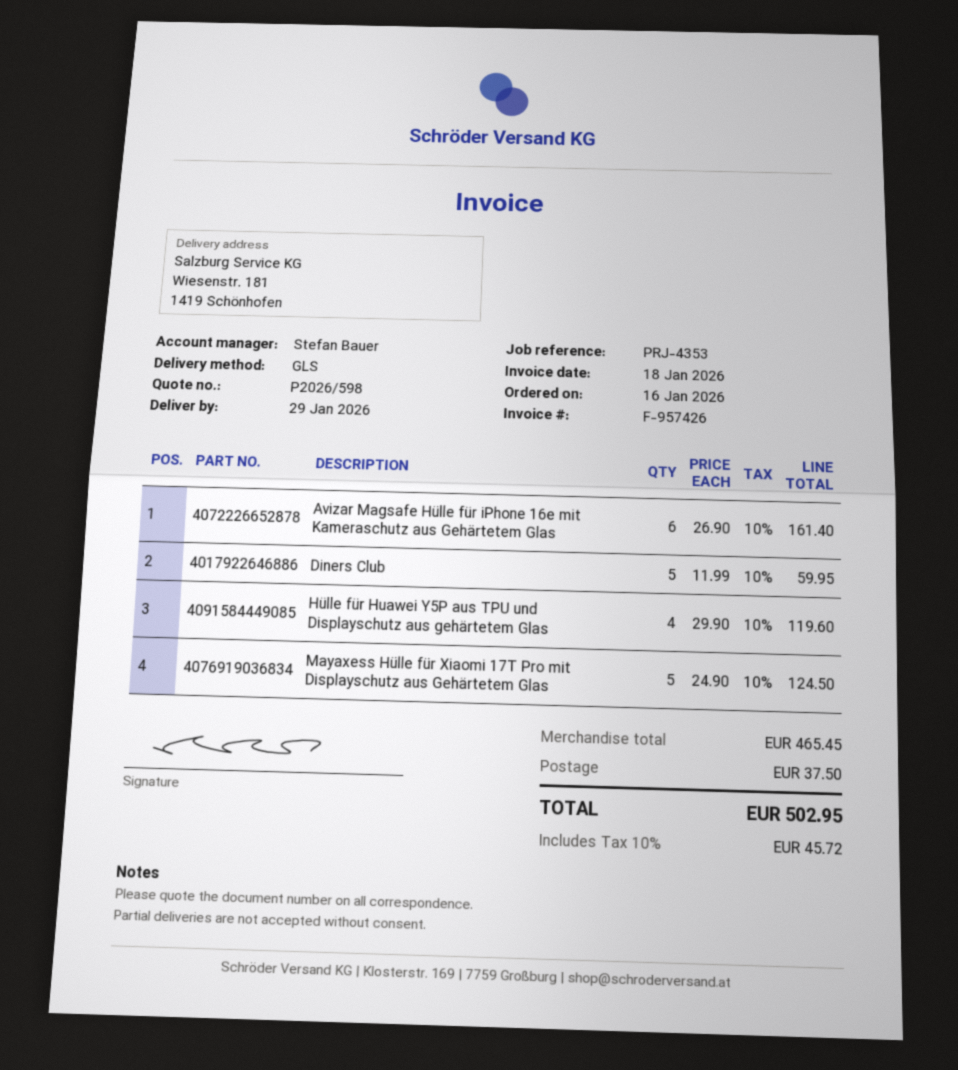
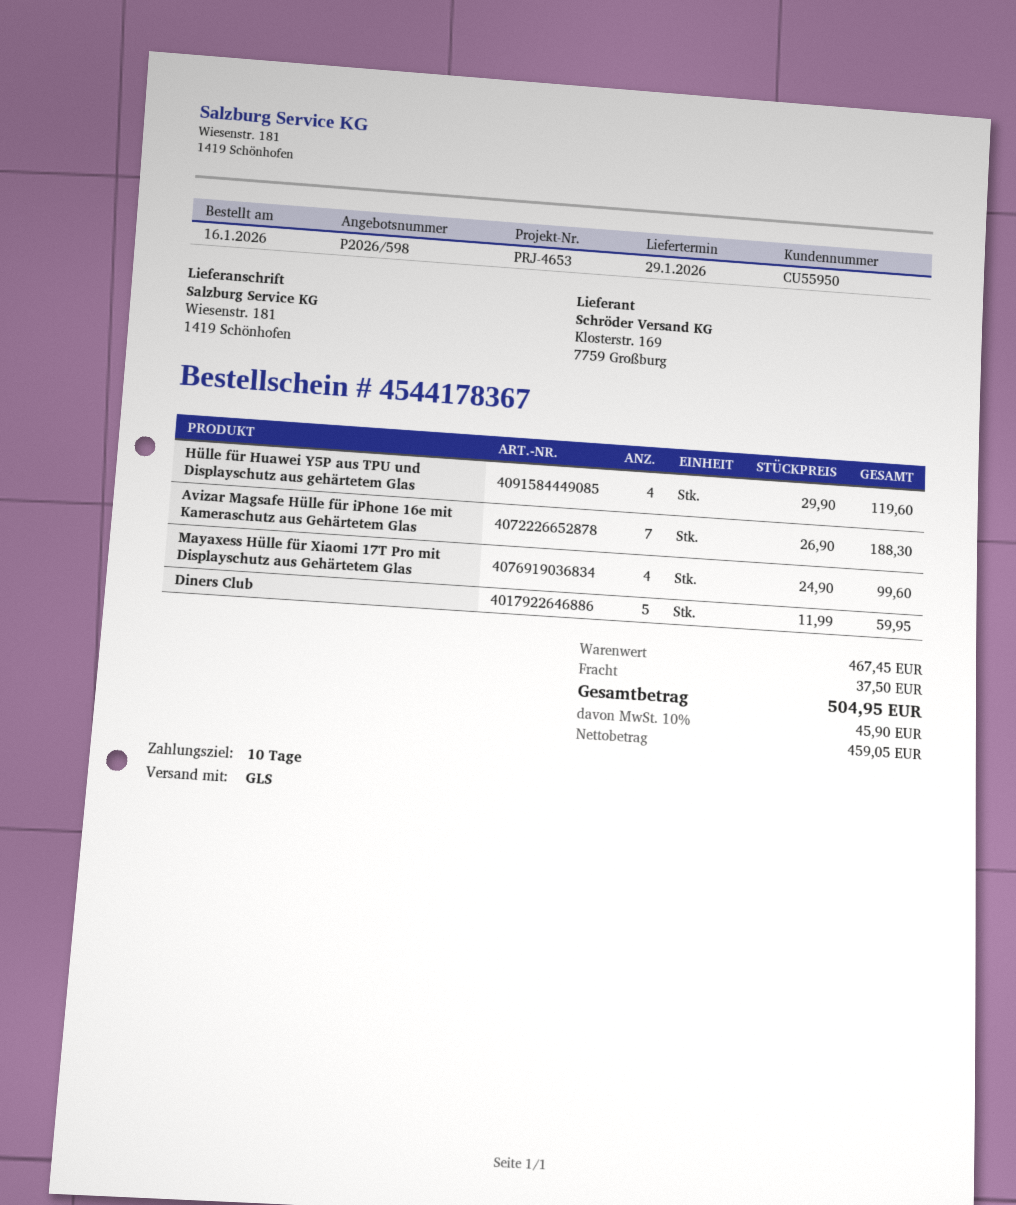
reference: PRJ-4353 -> PRJ-4653
Avizar Magsafe Hülle für iPhone 16e mit Kameraschutz aus Gehärtetem Glas: 6 x 26.90 = 161.40 -> 7 x 26.90 = 188.30
Mayaxess Hülle für Xiaomi 17T Pro mit Displayschutz aus Gehärtetem Glas: 5 x 24.90 = 124.50 -> 4 x 24.90 = 99.60
subtotal: 465.45 -> 467.45
tax: 10% = 45.72 -> 10% = 45.90
total: 502.95 -> 504.95

